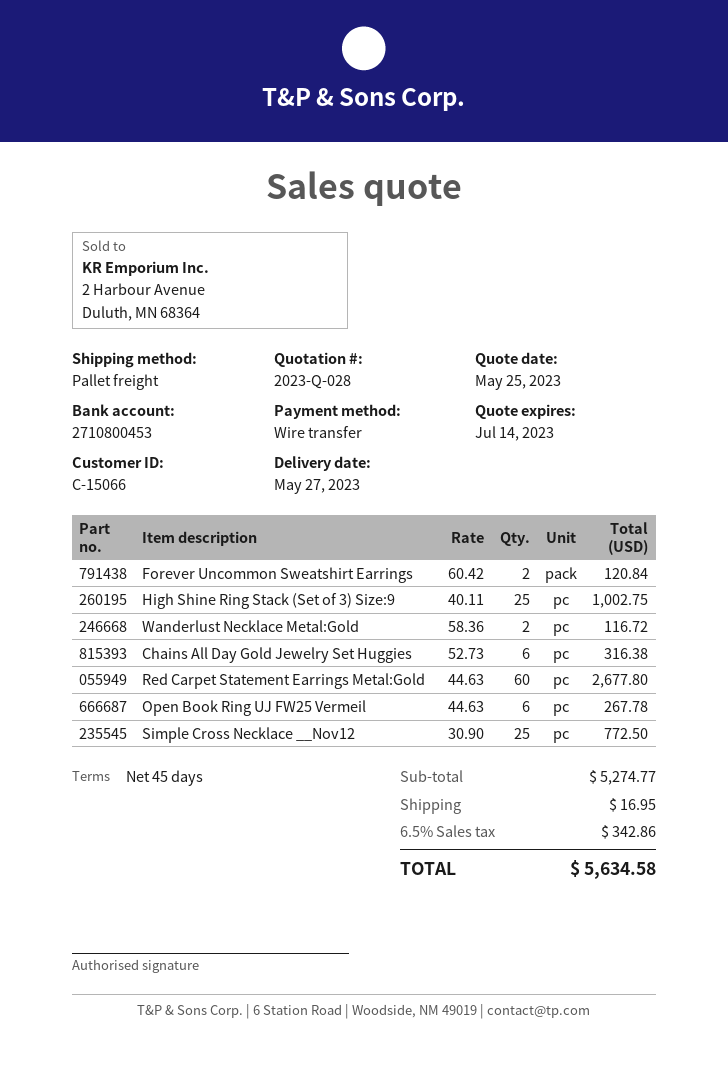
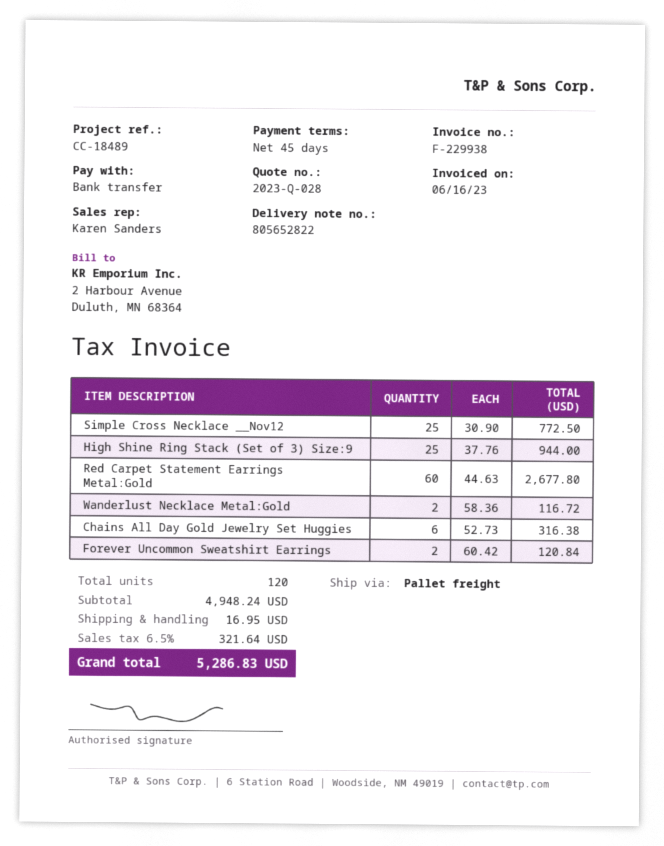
High Shine Ring Stack (Set of 3) Size:9: 25 x 40.11 = 1002.75 -> 25 x 37.76 = 944.00
Open Book Ring UJ FW25 Vermeil: 6 x 44.63 = 267.78 -> none
subtotal: 5274.77 -> 4948.24
tax: 6.5% = 342.86 -> 6.5% = 321.64
total: 5634.58 -> 5286.83

